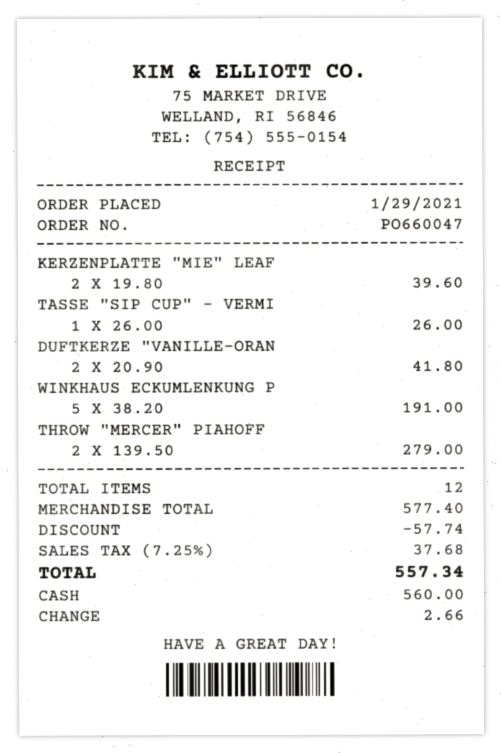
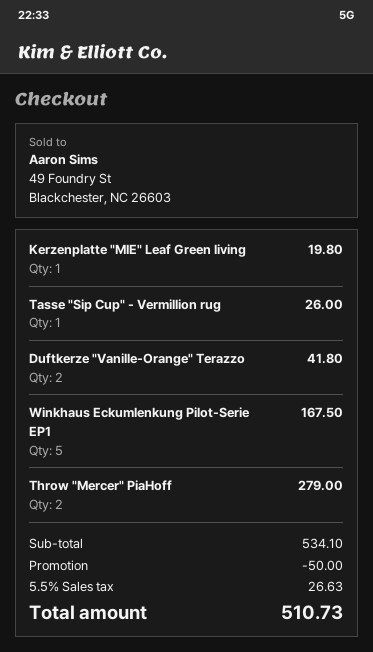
KERZENPLATTE "MIE" LEAF: 2 for 39.60 -> 1 for 19.80
WINKHAUS ECKUMLENKUNG P: 5 for 191.00 -> 5 for 167.50
subtotal: 577.40 -> 534.10
discount: 57.74 -> 50.00
tax: 7.25% = 37.68 -> 5.5% = 26.63
total: 557.34 -> 510.73

